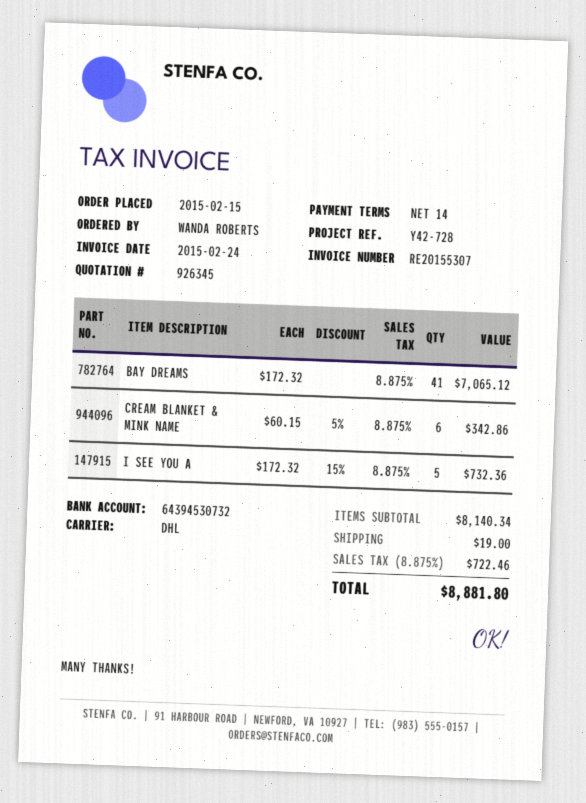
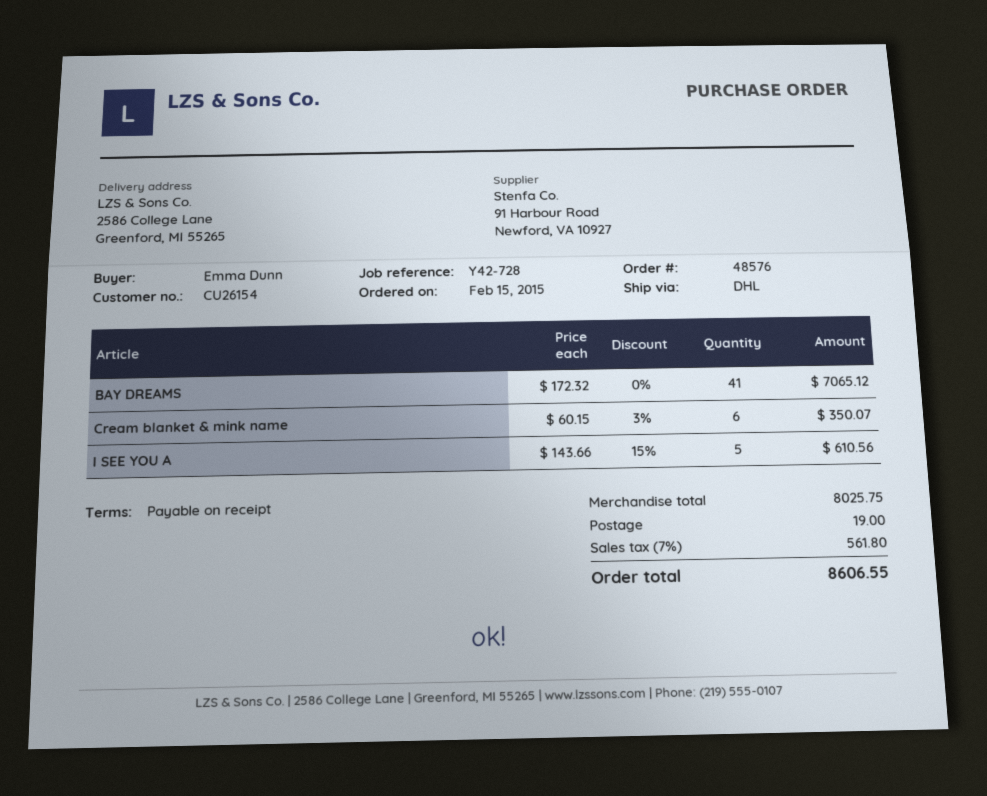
payment terms: 14 days -> on receipt
ordered by: WANDA ROBERTS -> Emma Dunn
CREAM BLANKET & MINK NAME: 6 x 60.15 - 5% = 342.86 -> 6 x 60.15 - 3% = 350.07
I SEE YOU A: 5 x 172.32 - 15% = 732.36 -> 5 x 143.66 - 15% = 610.56
subtotal: 8140.34 -> 8025.75
tax: 8.875% = 722.46 -> 7% = 561.80
total: 8881.80 -> 8606.55

